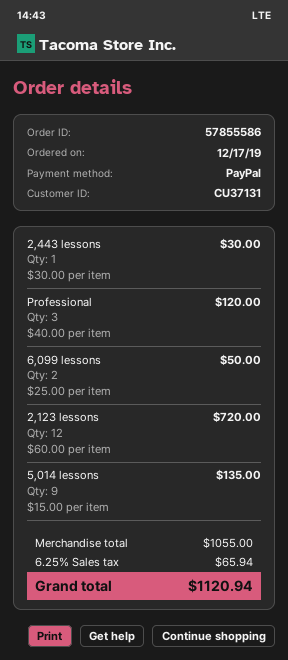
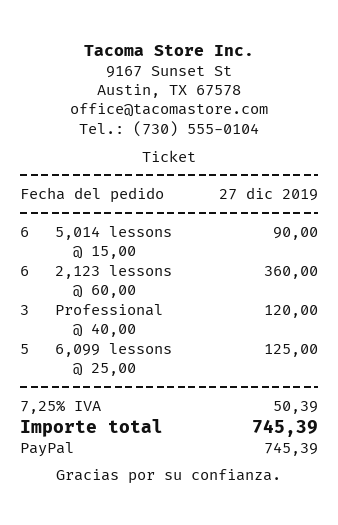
order date: 2019-12-17 -> 2019-12-27
2,443 lessons: 1 x 30.00 = 30.00 -> none
6,099 lessons: 2 x 25.00 = 50.00 -> 5 x 25.00 = 125.00
2,123 lessons: 12 x 60.00 = 720.00 -> 6 x 60.00 = 360.00
5,014 lessons: 9 x 15.00 = 135.00 -> 6 x 15.00 = 90.00
tax: 6.25% = 65.94 -> 7.25% = 50.39
total: 1120.94 -> 745.39

